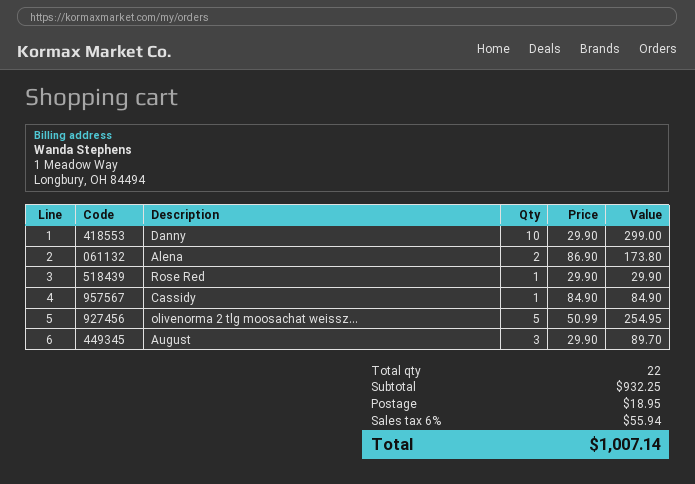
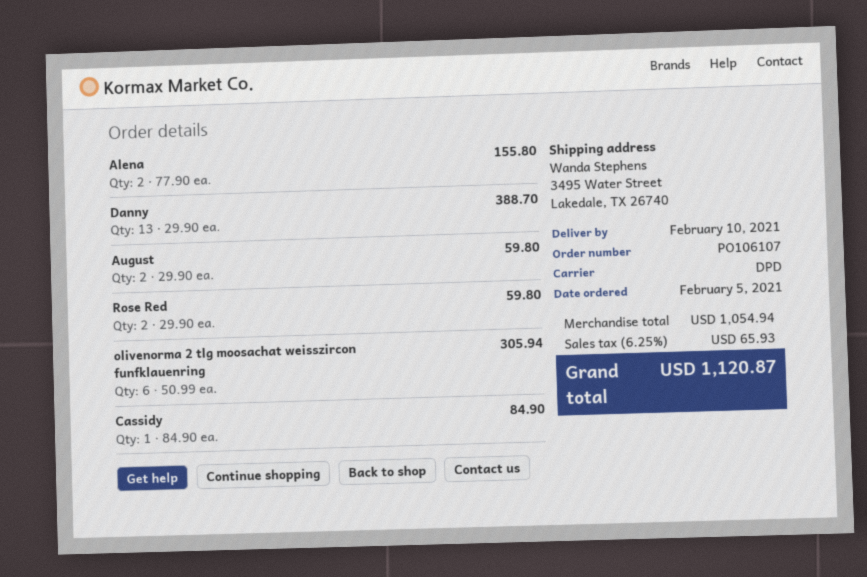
Danny: 10 x 29.90 = 299.00 -> 13 x 29.90 = 388.70
Alena: 2 x 86.90 = 173.80 -> 2 x 77.90 = 155.80
Rose Red: 1 x 29.90 = 29.90 -> 2 x 29.90 = 59.80
olivenorma 2 tlg moosachat weissz...: 5 x 50.99 = 254.95 -> 6 x 50.99 = 305.94
August: 3 x 29.90 = 89.70 -> 2 x 29.90 = 59.80
subtotal: 932.25 -> 1054.94
shipping: 18.95 -> none
tax: 6% = 55.94 -> 6.25% = 65.93
total: 1007.14 -> 1120.87

